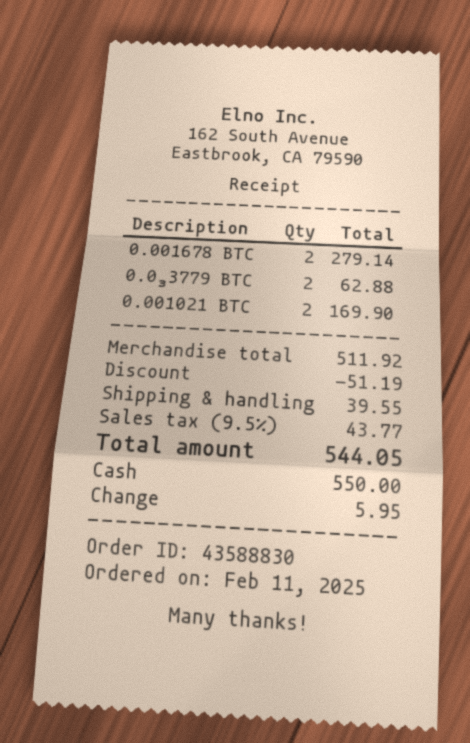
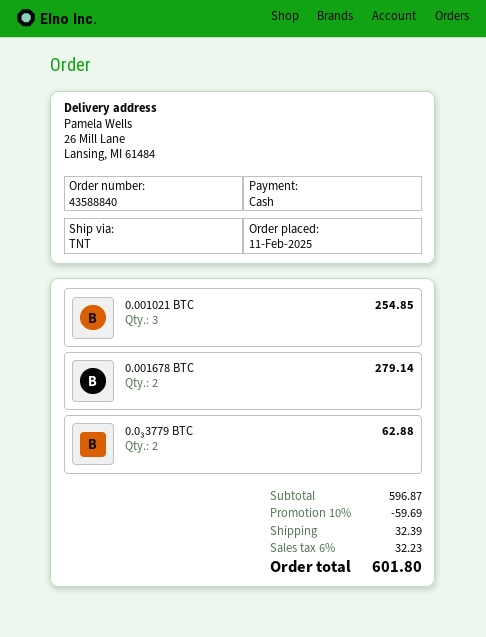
order number: 43588830 -> 43588840
0.001021 BTC: 2 for 169.90 -> 3 for 254.85
subtotal: 511.92 -> 596.87
discount: 51.19 -> 59.69
shipping: 39.55 -> 32.39
tax: 9.5% = 43.77 -> 6% = 32.23
total: 544.05 -> 601.80

